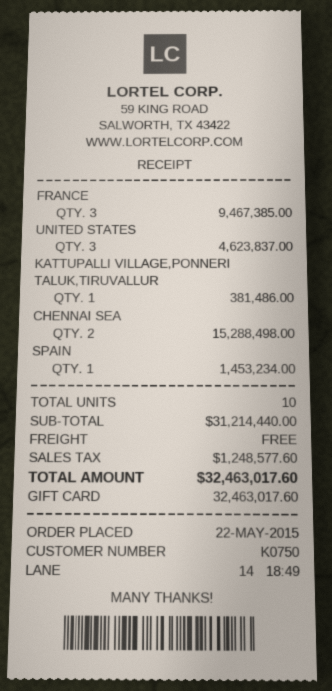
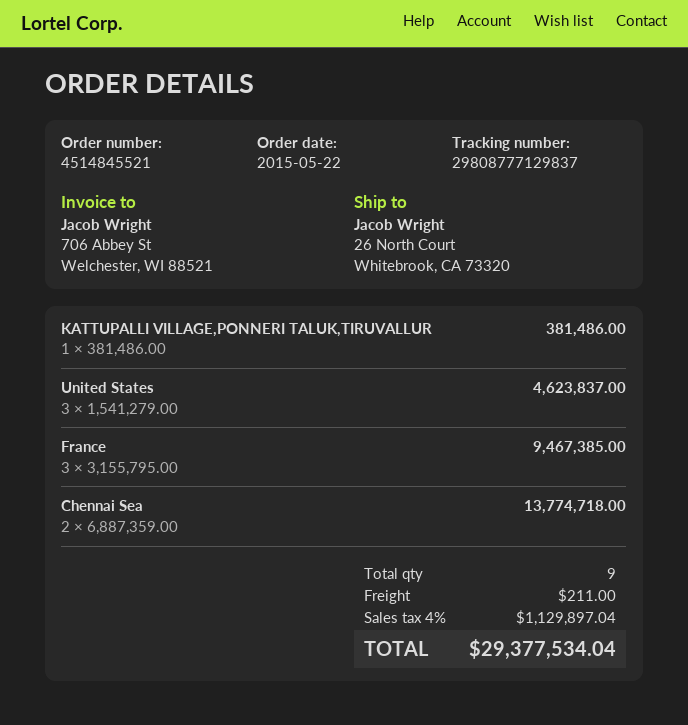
CHENNAI SEA: 2 for 15288498.00 -> 2 for 13774718.00
SPAIN: 1 for 1453234.00 -> none
total quantity: 10 -> 9
shipping: 0.00 -> 211.00
tax: 1248577.60 -> 1129897.04
total: 32463017.60 -> 29377534.04

